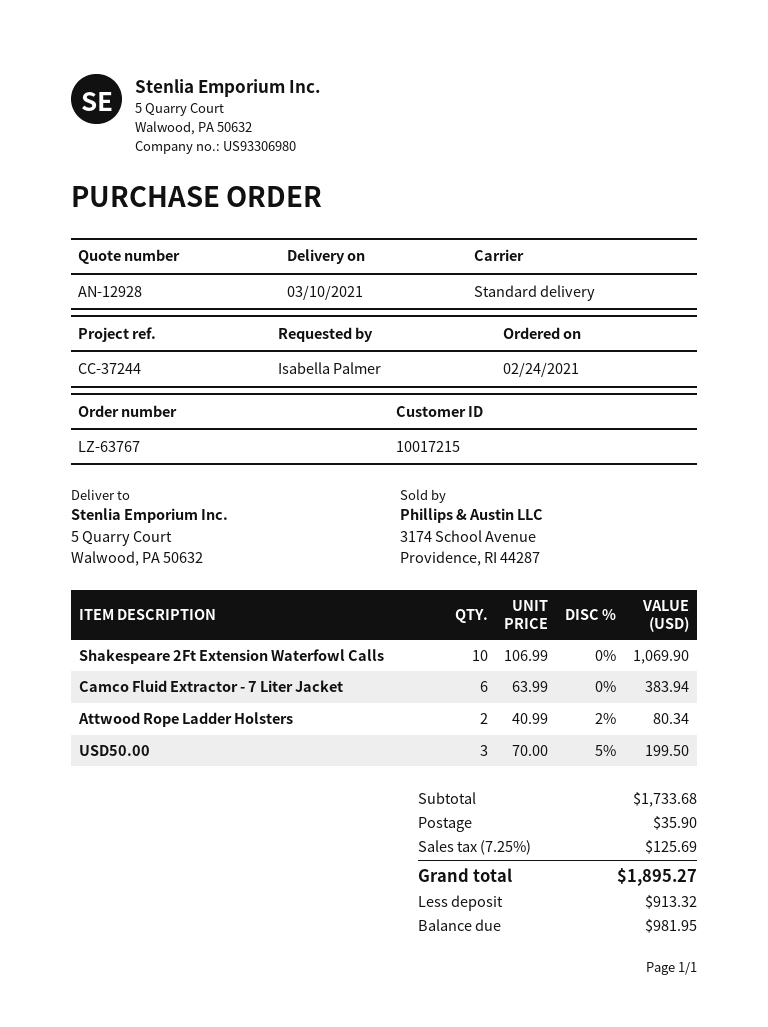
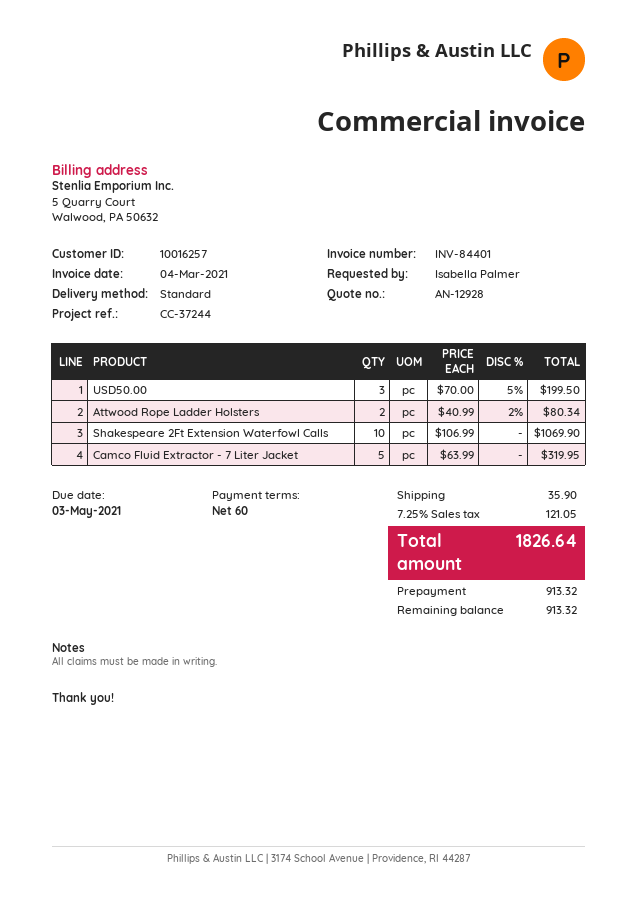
customer number: 10017215 -> 10016257
Camco Fluid Extractor - 7 Liter Jacket: 6 x 63.99 = 383.94 -> 5 x 63.99 = 319.95
tax: 7.25% = 125.69 -> 7.25% = 121.05
total: 1895.27 -> 1826.64
balance: 981.95 -> 913.32

